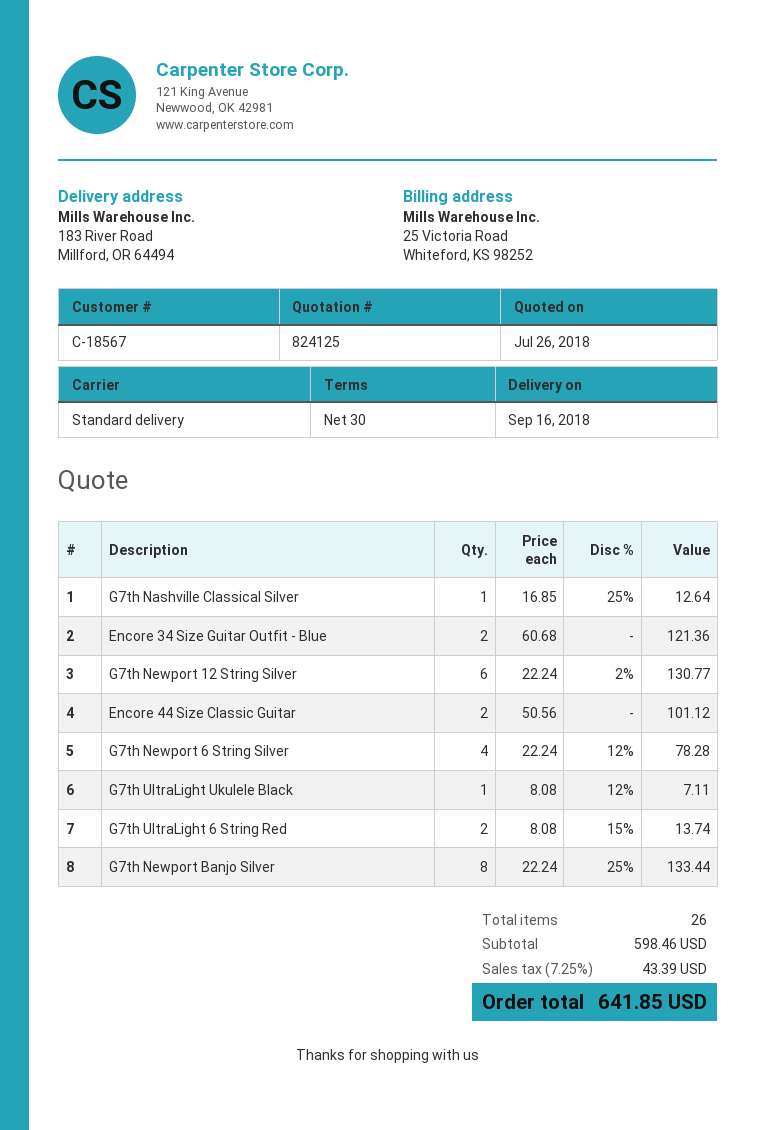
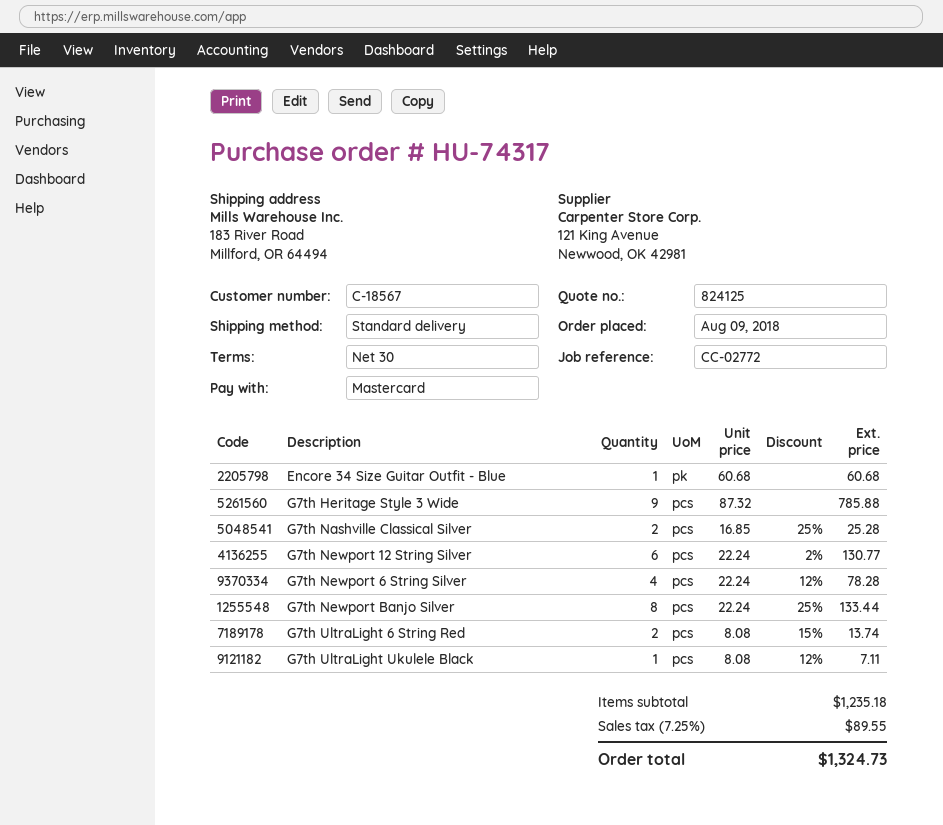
G7th Nashville Classical Silver: 1 x 16.85 - 25% = 12.64 -> 2 x 16.85 - 25% = 25.28
Encore 34 Size Guitar Outfit - Blue: 2 x 60.68 = 121.36 -> 1 x 60.68 = 60.68
Encore 44 Size Classic Guitar: 2 x 50.56 = 101.12 -> none
G7th Heritage Style 3 Wide: none -> 9 x 87.32 = 785.88
subtotal: 598.46 -> 1235.18
tax: 7.25% = 43.39 -> 7.25% = 89.55
total: 641.85 -> 1324.73

